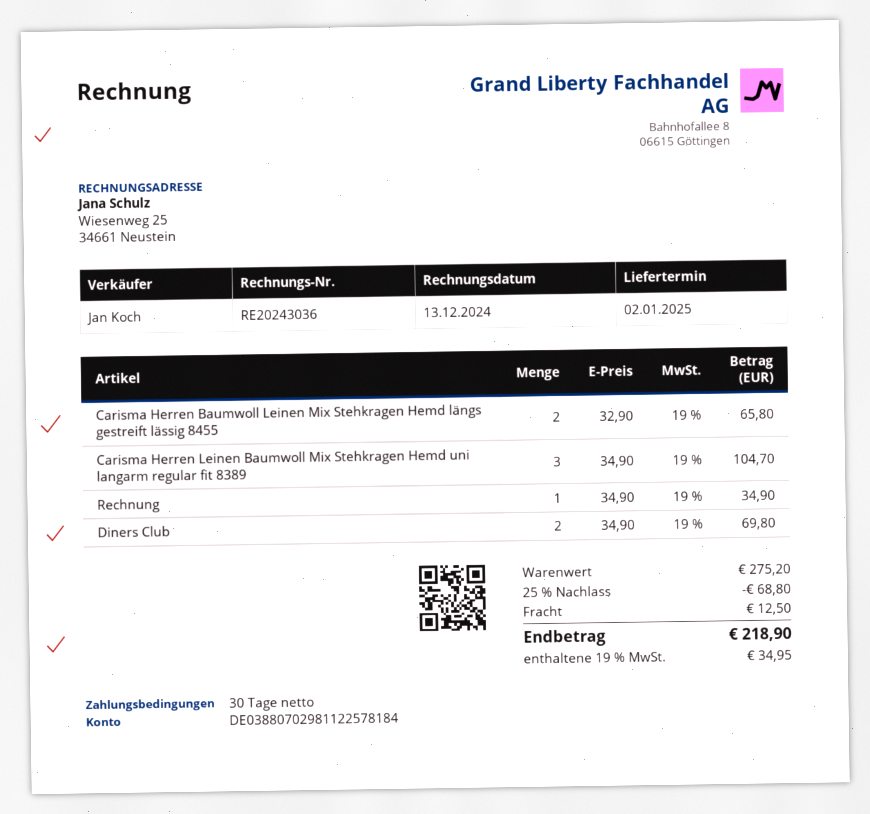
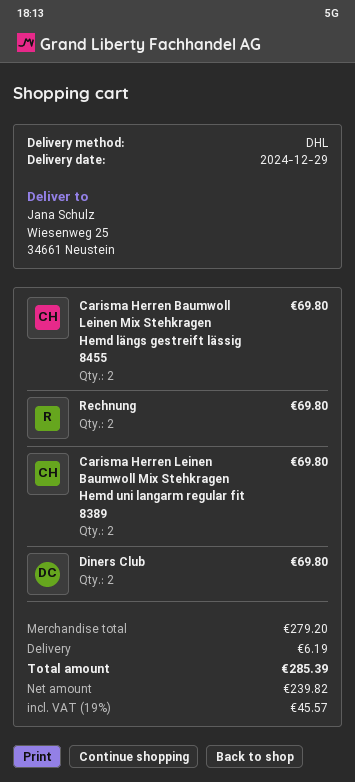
delivery date: 2025-01-02 -> 2024-12-29
Carisma Herren Baumwoll Leinen Mix Stehkragen Hemd längs gestreift lässig 8455: 2 for 65.80 -> 2 for 69.80
Carisma Herren Leinen Baumwoll Mix Stehkragen Hemd uni langarm regular fit 8389: 3 for 104.70 -> 2 for 69.80
Rechnung: 1 for 34.90 -> 2 for 69.80
subtotal: 275.20 -> 279.20
discount: 25% = 68.80 -> none
shipping: 12.50 -> 6.19
tax: 19% = 34.95 -> 19% = 45.57
total: 218.90 -> 285.39

